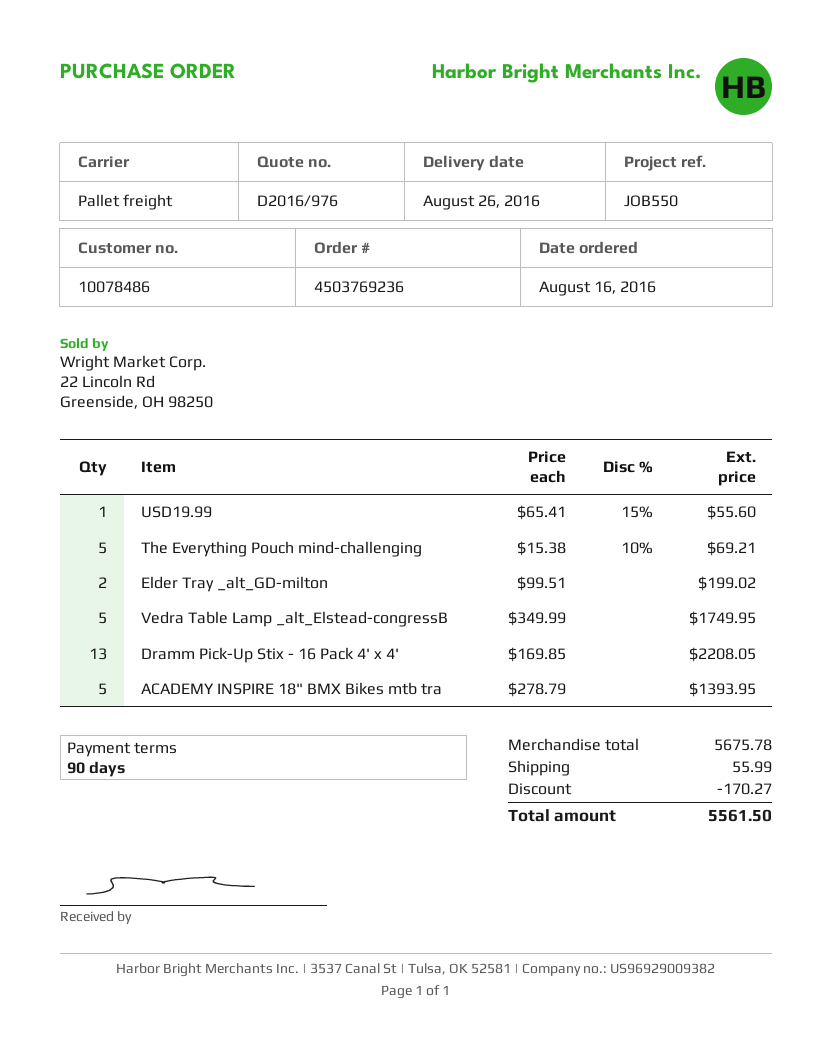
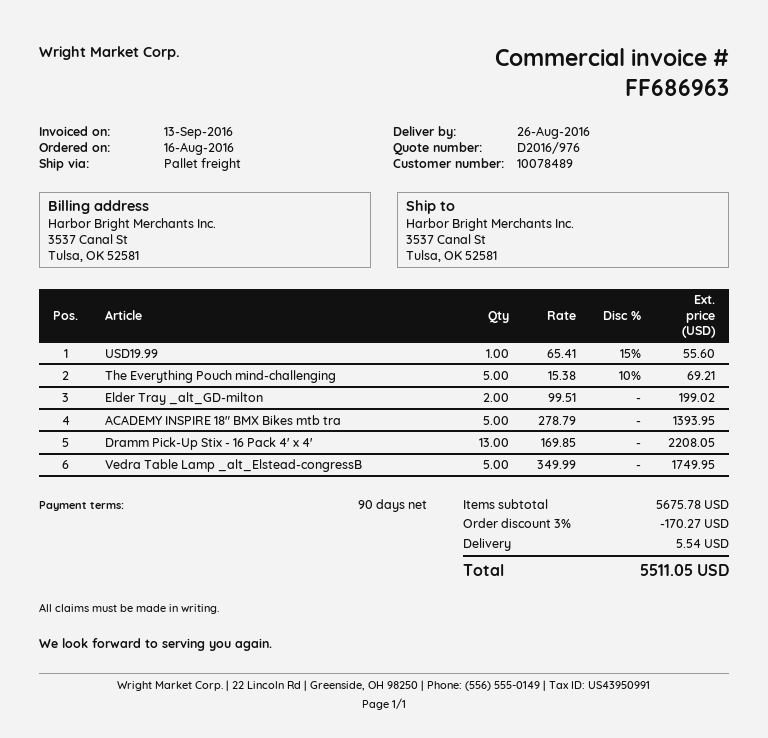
customer number: 10078486 -> 10078489
shipping: 55.99 -> 5.54
total: 5561.50 -> 5511.05

